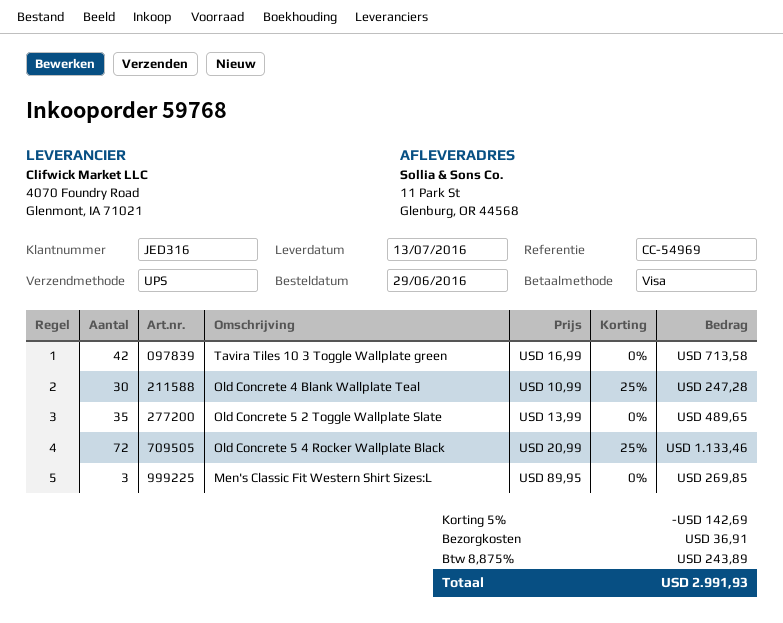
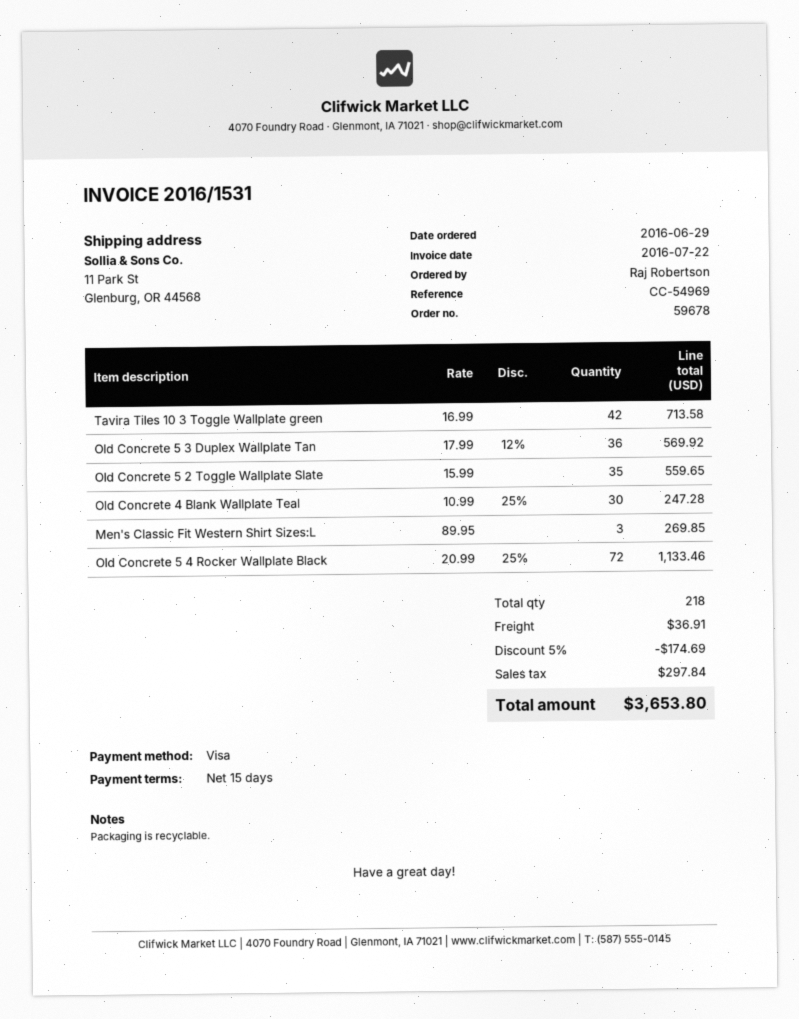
order number: 59768 -> 59678
Old Concrete 5 2 Toggle Wallplate Slate: 35 x 13.99 = 489.65 -> 35 x 15.99 = 559.65
Old Concrete 5 3 Duplex Wallplate Tan: none -> 36 x 17.99 - 12% = 569.92
discount: 5% = 142.69 -> 5% = 174.69
tax: 243.89 -> 297.84
total: 2991.93 -> 3653.80

